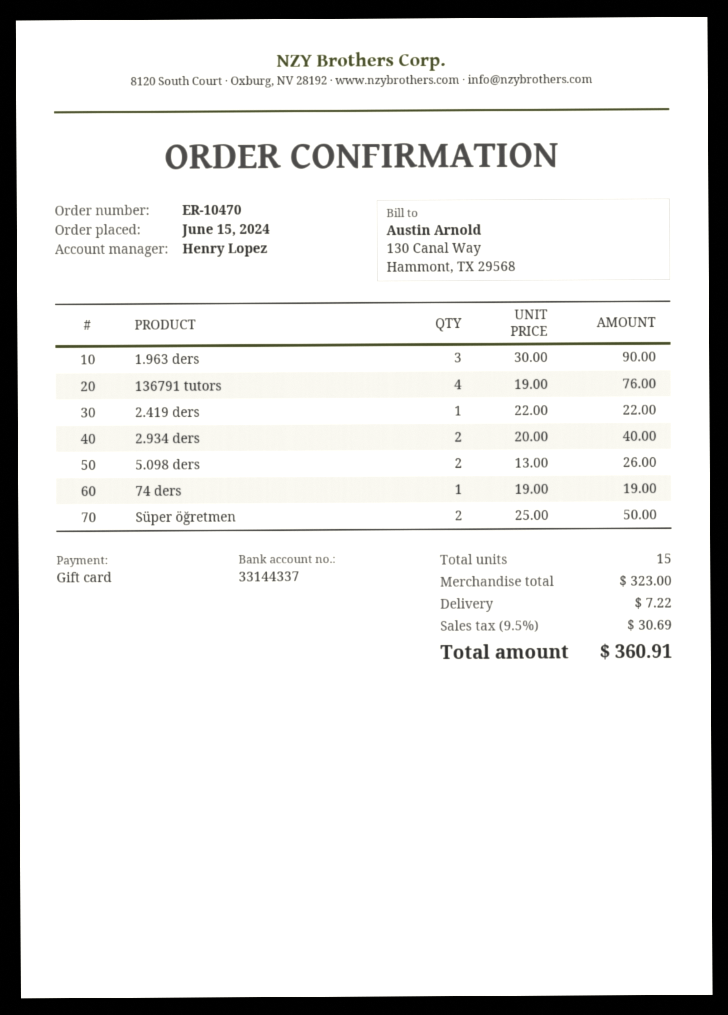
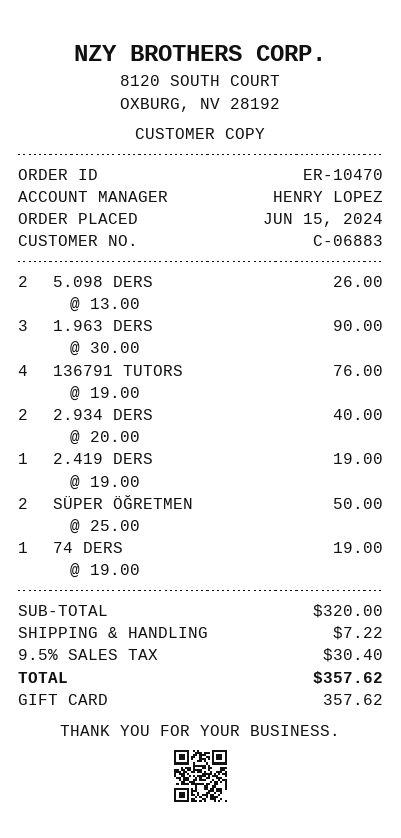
2.419 ders: 1 x 22.00 = 22.00 -> 1 x 19.00 = 19.00
subtotal: 323.00 -> 320.00
tax: 9.5% = 30.69 -> 9.5% = 30.40
total: 360.91 -> 357.62

